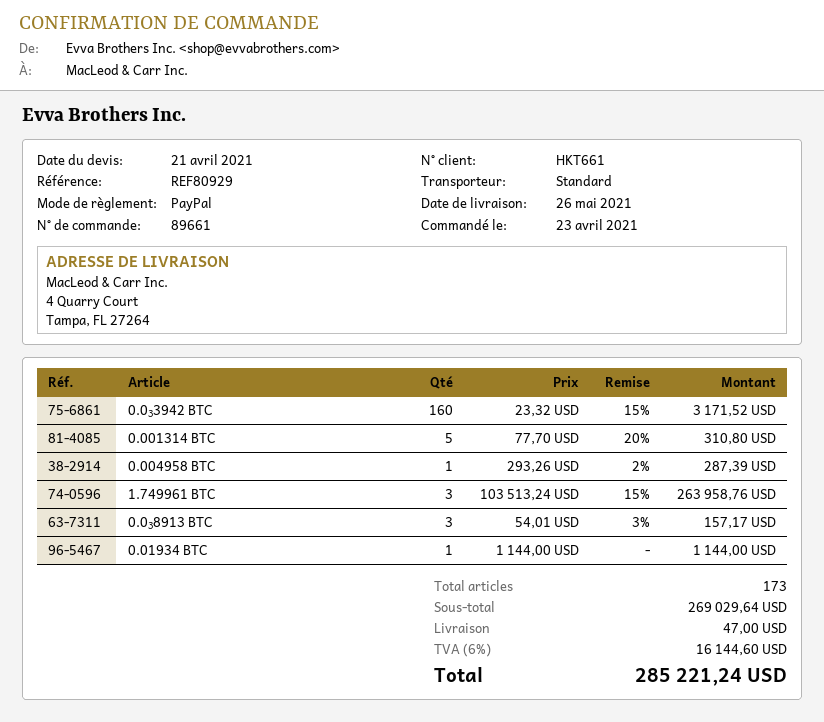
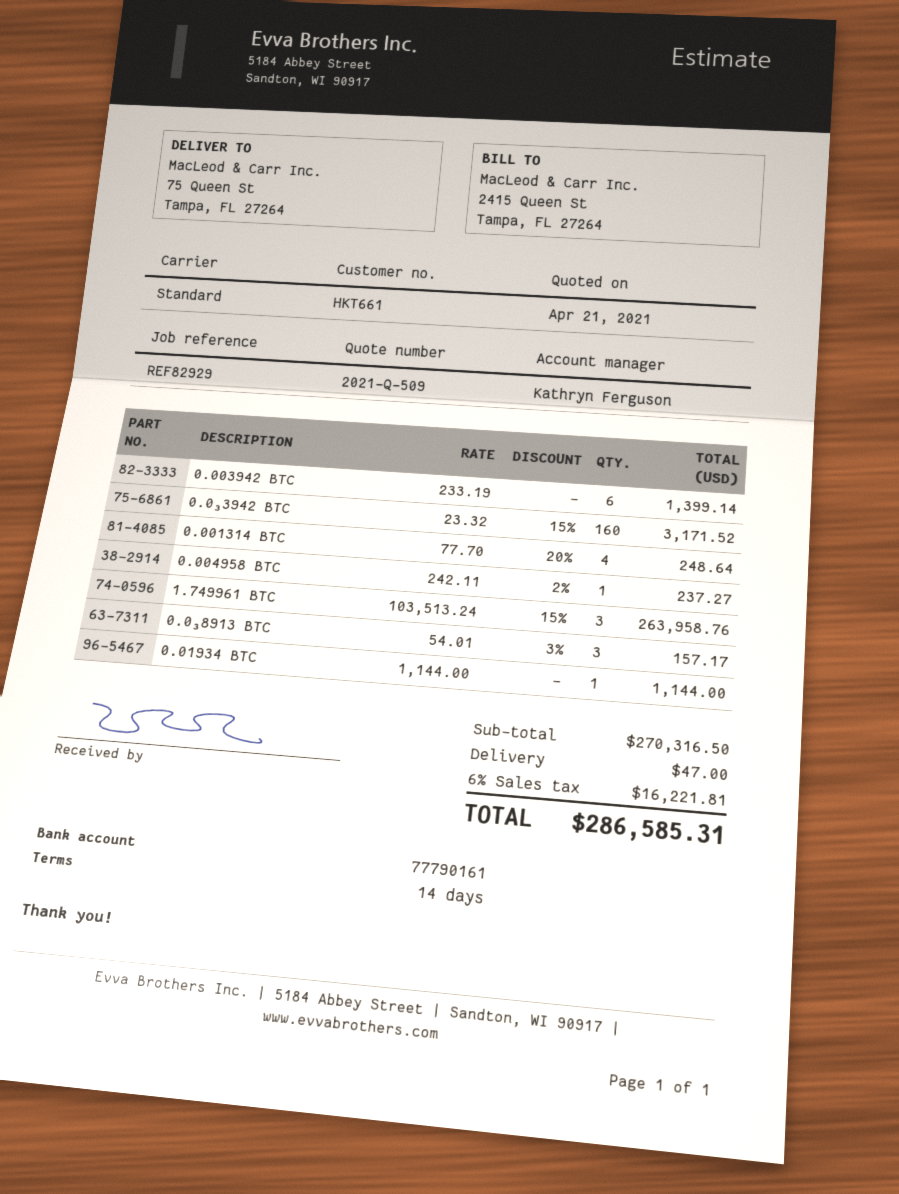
reference: REF80929 -> REF82929
ship to: 4 Quarry Court, Tampa, FL 27264 -> 75 Queen St, Tampa, FL 27264
0.001314 BTC: 5 x 77.70 - 20% = 310.80 -> 4 x 77.70 - 20% = 248.64
0.004958 BTC: 1 x 293.26 - 2% = 287.39 -> 1 x 242.11 - 2% = 237.27
0.003942 BTC: none -> 6 x 233.19 = 1399.14
subtotal: 269029.64 -> 270316.50
tax: 6% = 16144.60 -> 6% = 16221.81
total: 285221.24 -> 286585.31

